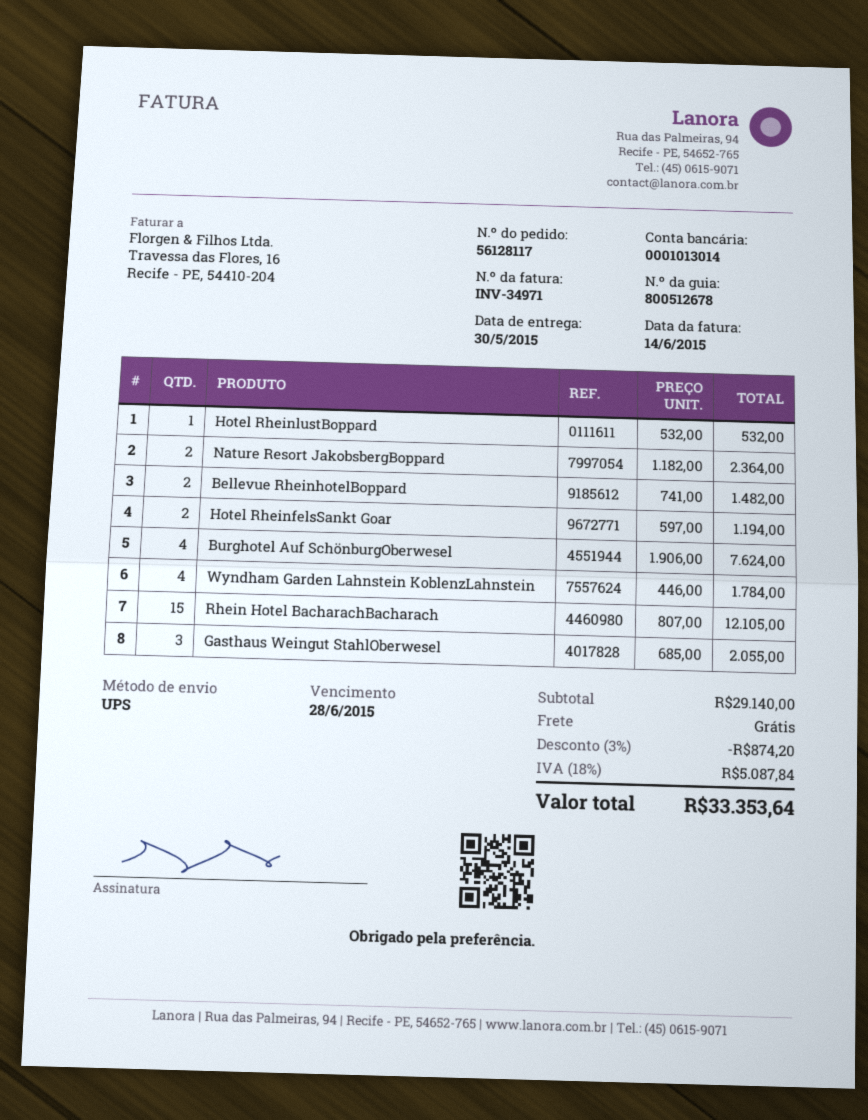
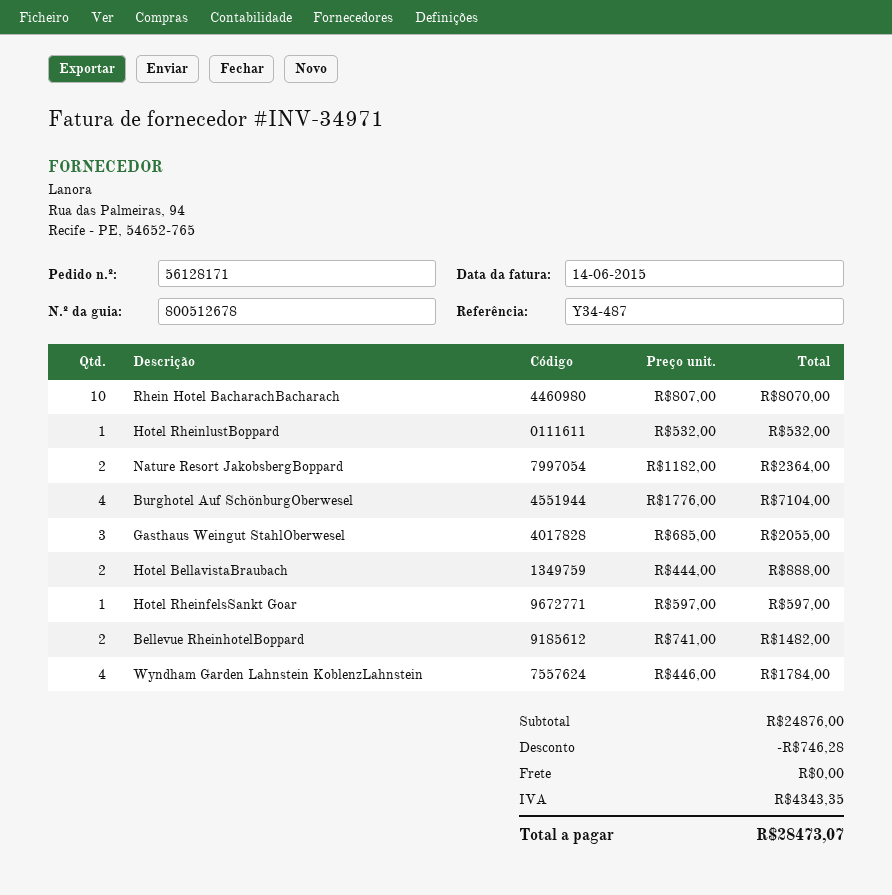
order number: 56128117 -> 56128171
Hotel RheinfelsSankt Goar: 2 x 597.00 = 1194.00 -> 1 x 597.00 = 597.00
Burghotel Auf SchönburgOberwesel: 4 x 1906.00 = 7624.00 -> 4 x 1776.00 = 7104.00
Rhein Hotel BacharachBacharach: 15 x 807.00 = 12105.00 -> 10 x 807.00 = 8070.00
Hotel BellavistaBraubach: none -> 2 x 444.00 = 888.00
subtotal: 29140.00 -> 24876.00
discount: 874.20 -> 746.28
tax: 5087.84 -> 4343.35
total: 33353.64 -> 28473.07

